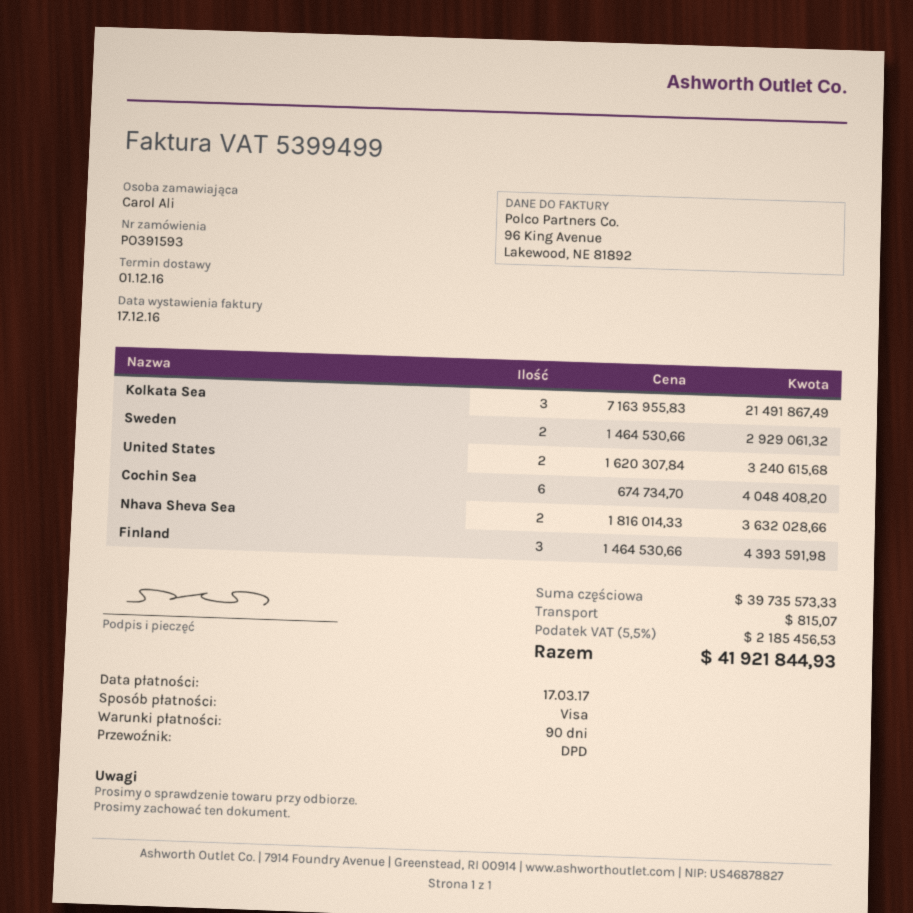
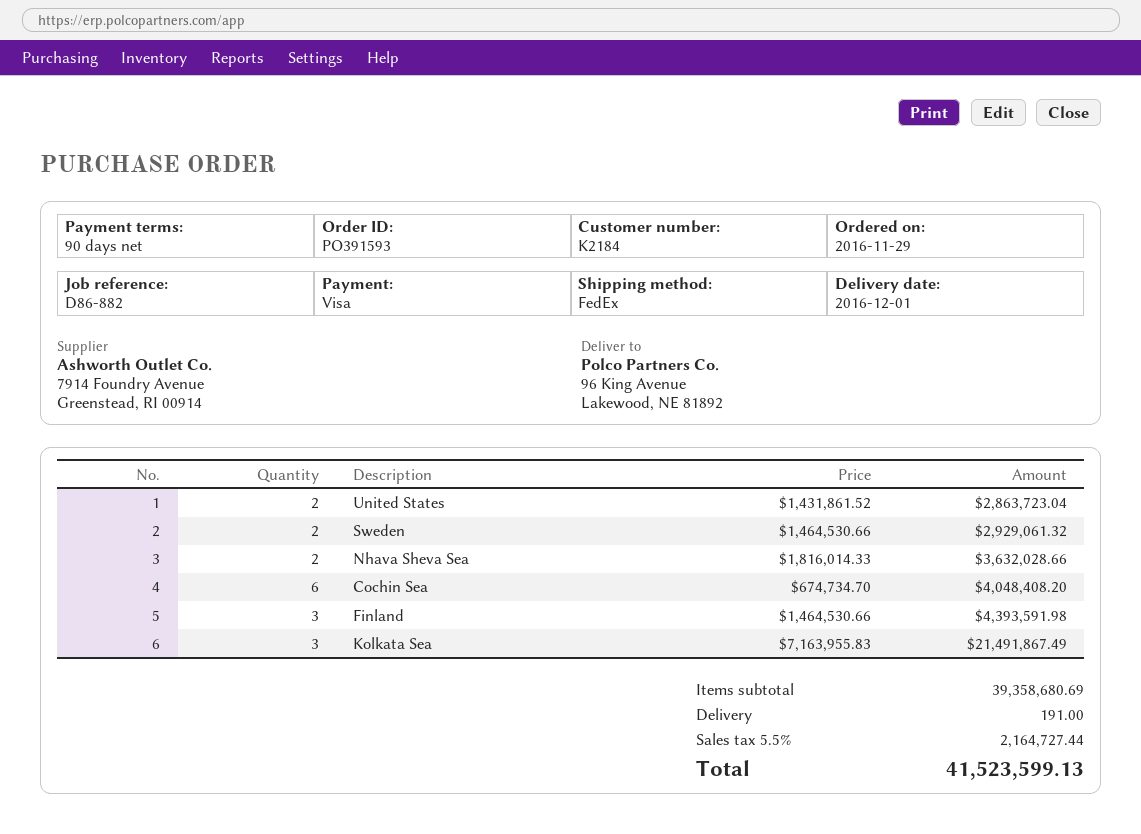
shipping method: DPD -> FedEx
United States: 2 x 1620307.84 = 3240615.68 -> 2 x 1431861.52 = 2863723.04
subtotal: 39735573.33 -> 39358680.69
shipping: 815.07 -> 191.00
tax: 5.5% = 2185456.53 -> 5.5% = 2164727.44
total: 41921844.93 -> 41523599.13

